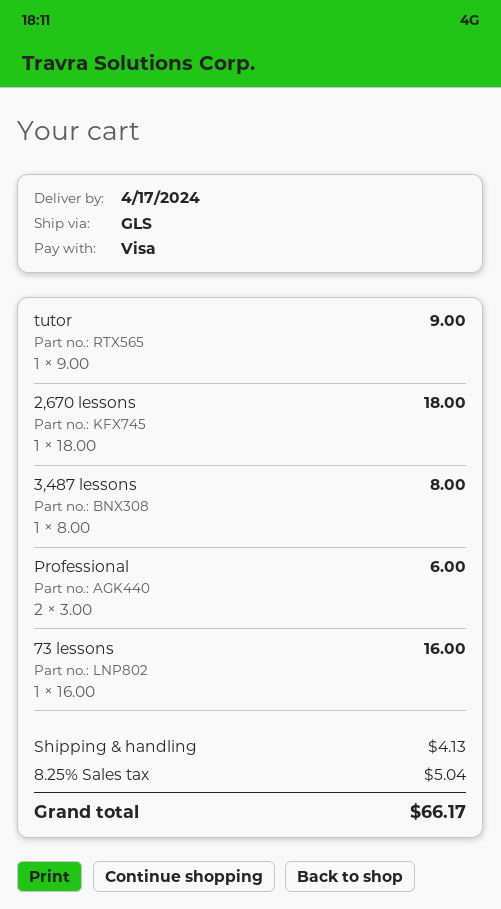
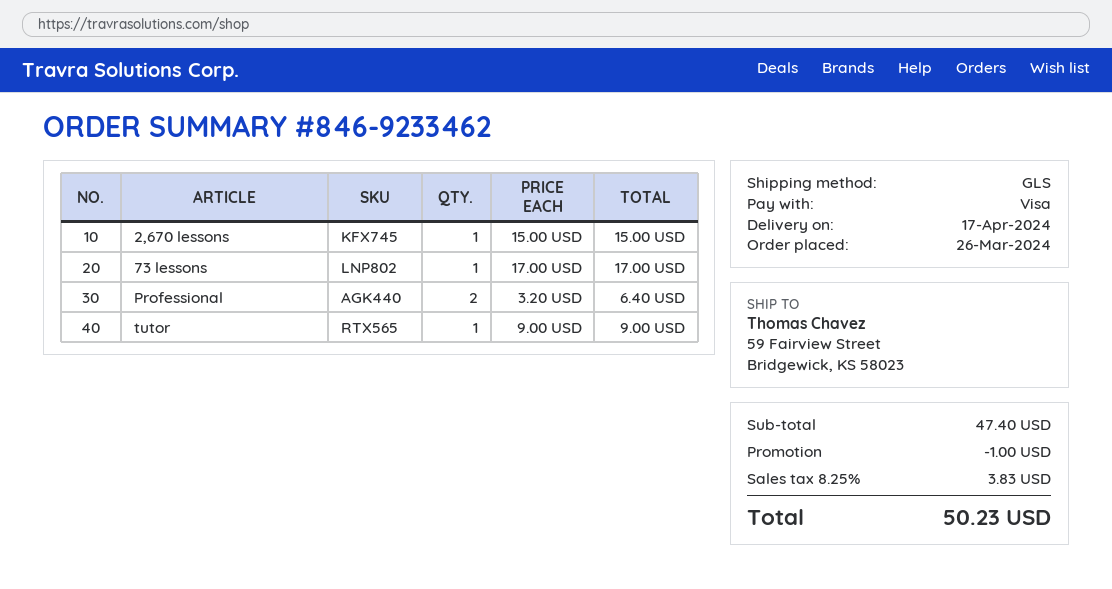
2,670 lessons: 1 x 18.00 = 18.00 -> 1 x 15.00 = 15.00
3,487 lessons: 1 x 8.00 = 8.00 -> none
Professional: 2 x 3.00 = 6.00 -> 2 x 3.20 = 6.40
73 lessons: 1 x 16.00 = 16.00 -> 1 x 17.00 = 17.00
discount: none -> 1.00
shipping: 4.13 -> none
tax: 8.25% = 5.04 -> 8.25% = 3.83
total: 66.17 -> 50.23

